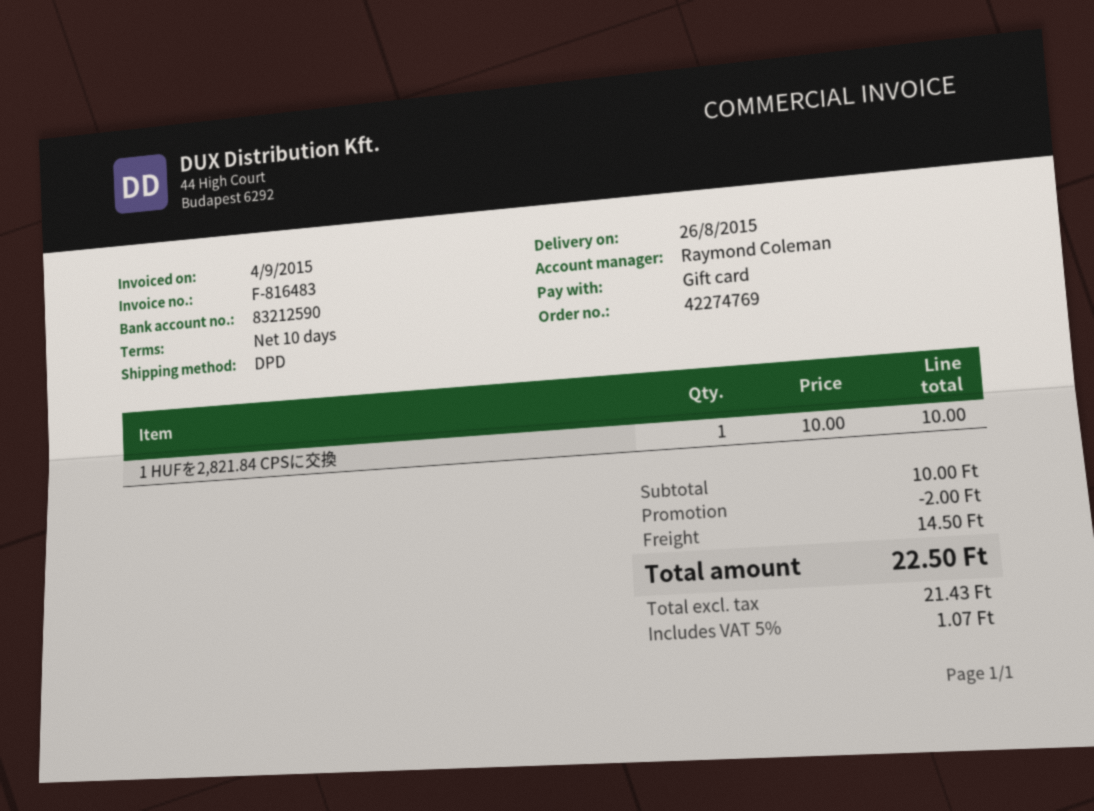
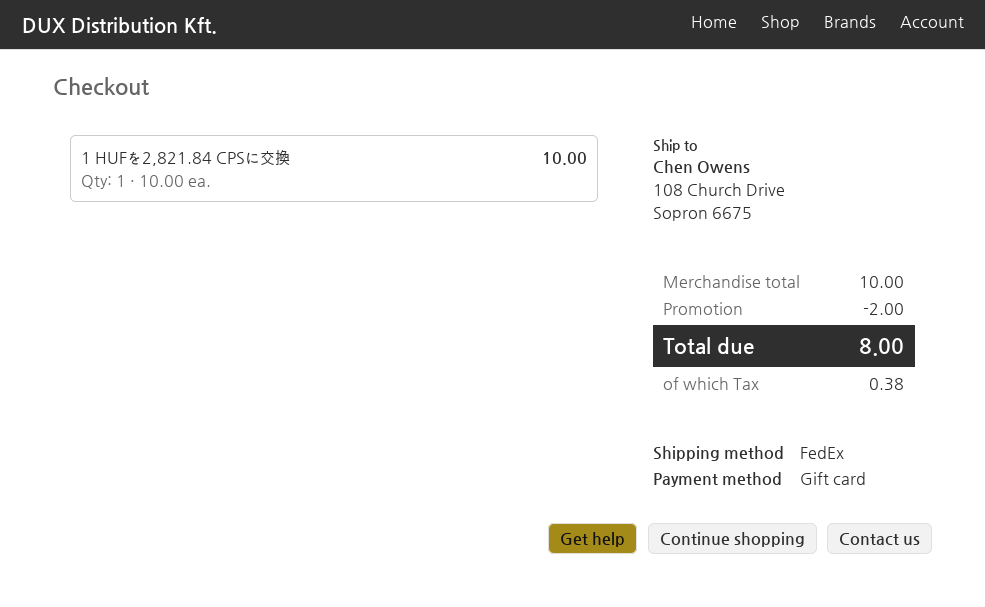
shipping method: DPD -> FedEx
shipping: 14.50 -> none
tax: 1.07 -> 0.38
total: 22.50 -> 8.00

